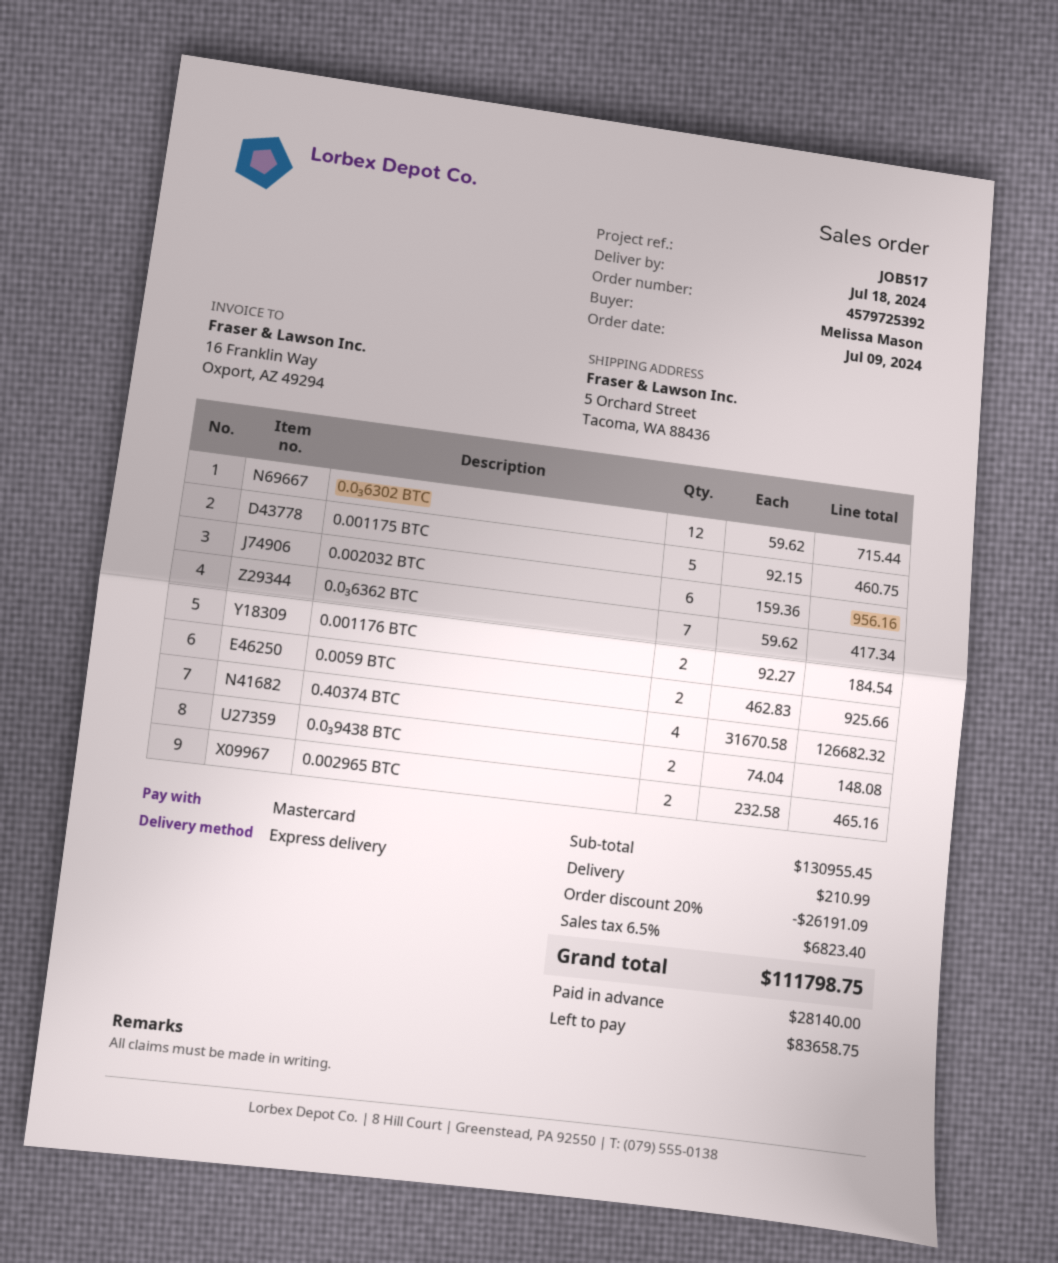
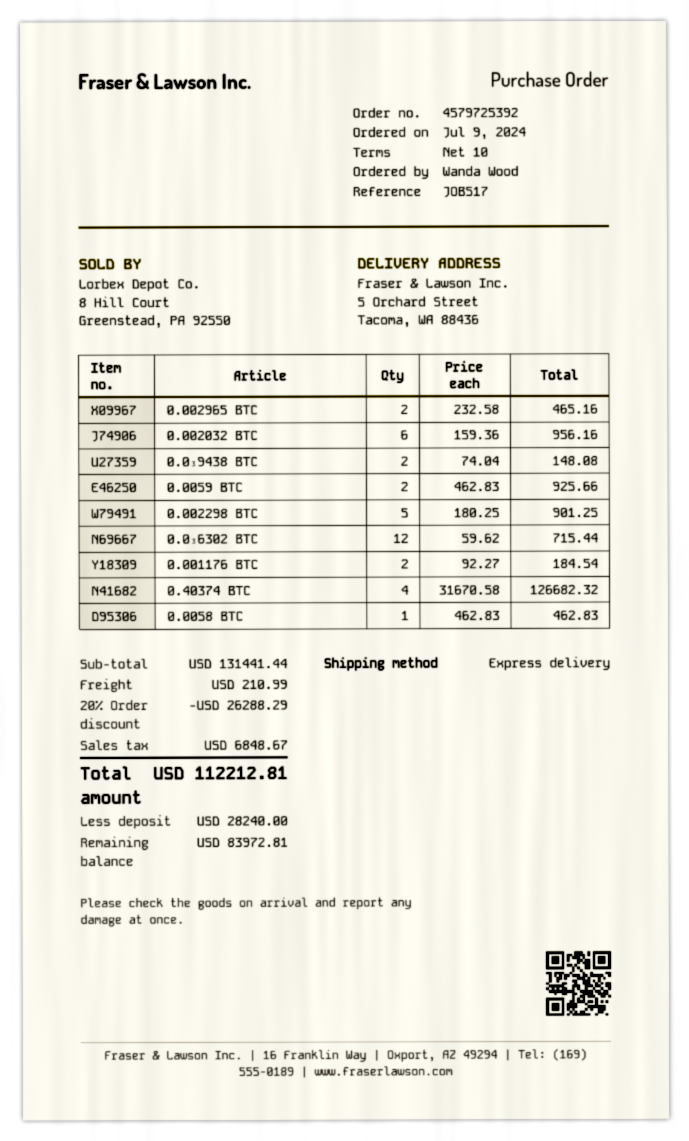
ordered by: Melissa Mason -> Wanda Wood
0.001175 BTC: 5 x 92.15 = 460.75 -> none
0.0₃6362 BTC: 7 x 59.62 = 417.34 -> none
0.002298 BTC: none -> 5 x 180.25 = 901.25
0.0058 BTC: none -> 1 x 462.83 = 462.83
subtotal: 130955.45 -> 131441.44
discount: 20% = 26191.09 -> 20% = 26288.29
tax: 6823.40 -> 6848.67
total: 111798.75 -> 112212.81
deposit: 28140.00 -> 28240.00
balance: 83658.75 -> 83972.81

